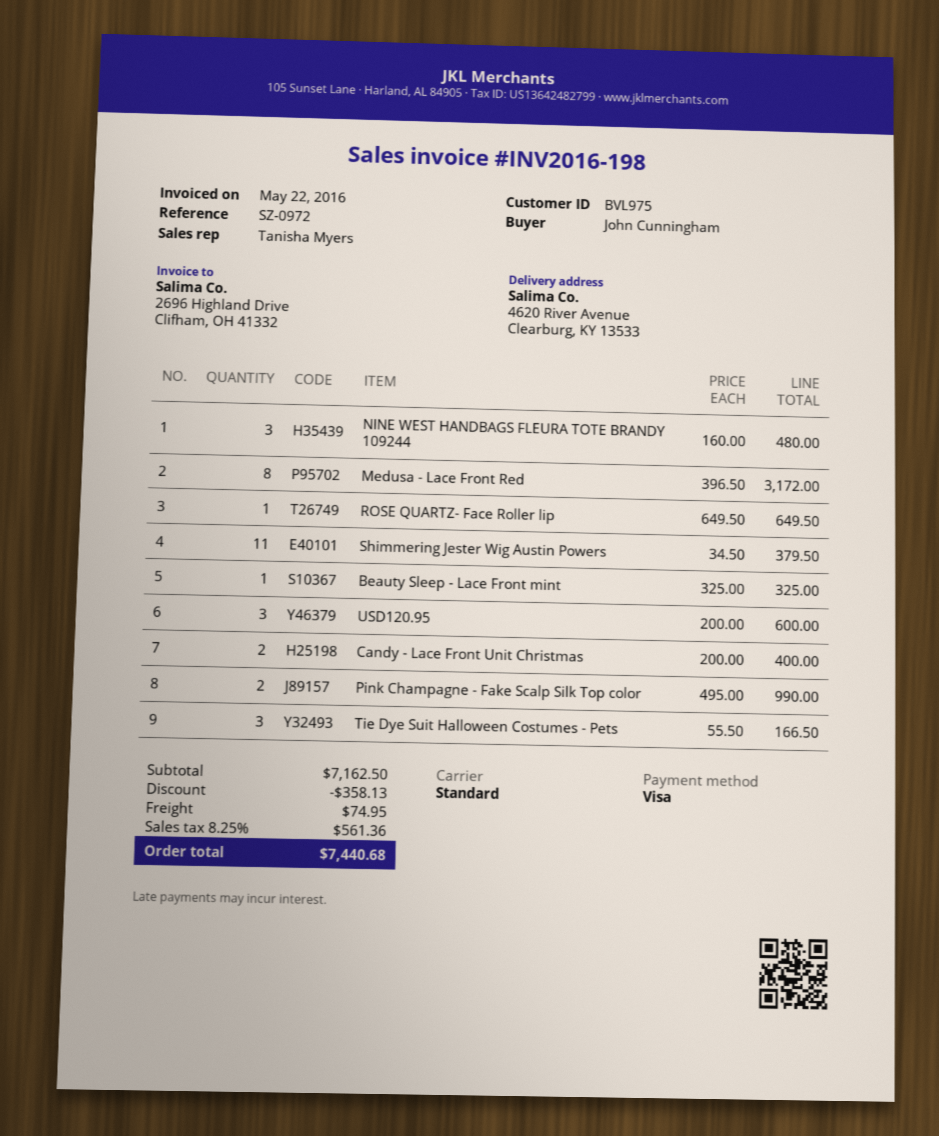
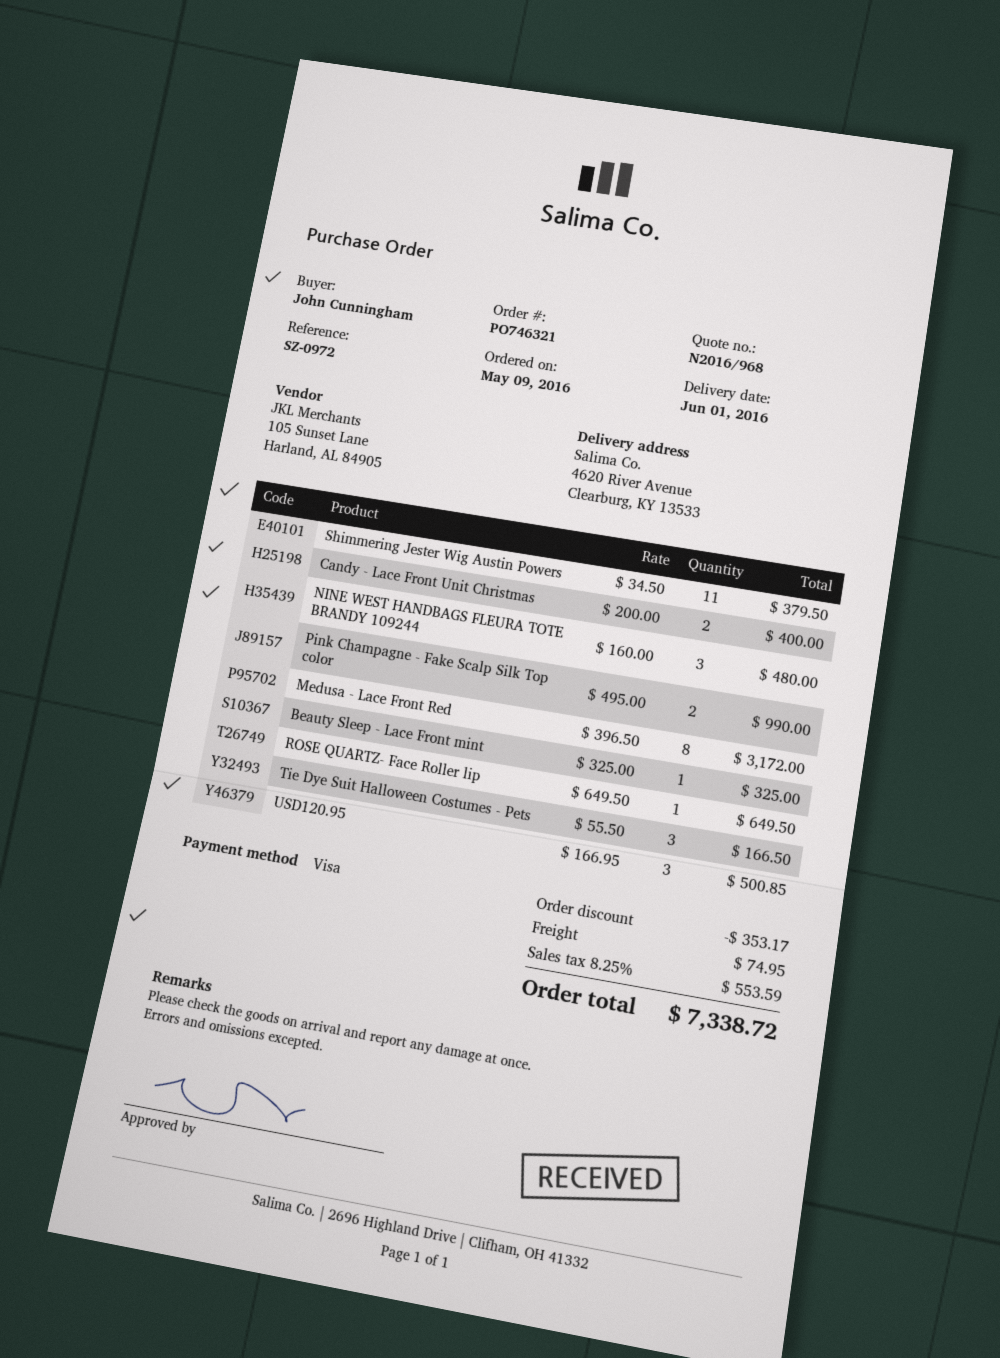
USD120.95: 3 x 200.00 = 600.00 -> 3 x 166.95 = 500.85
discount: 358.13 -> 353.17
tax: 8.25% = 561.36 -> 8.25% = 553.59
total: 7440.68 -> 7338.72

